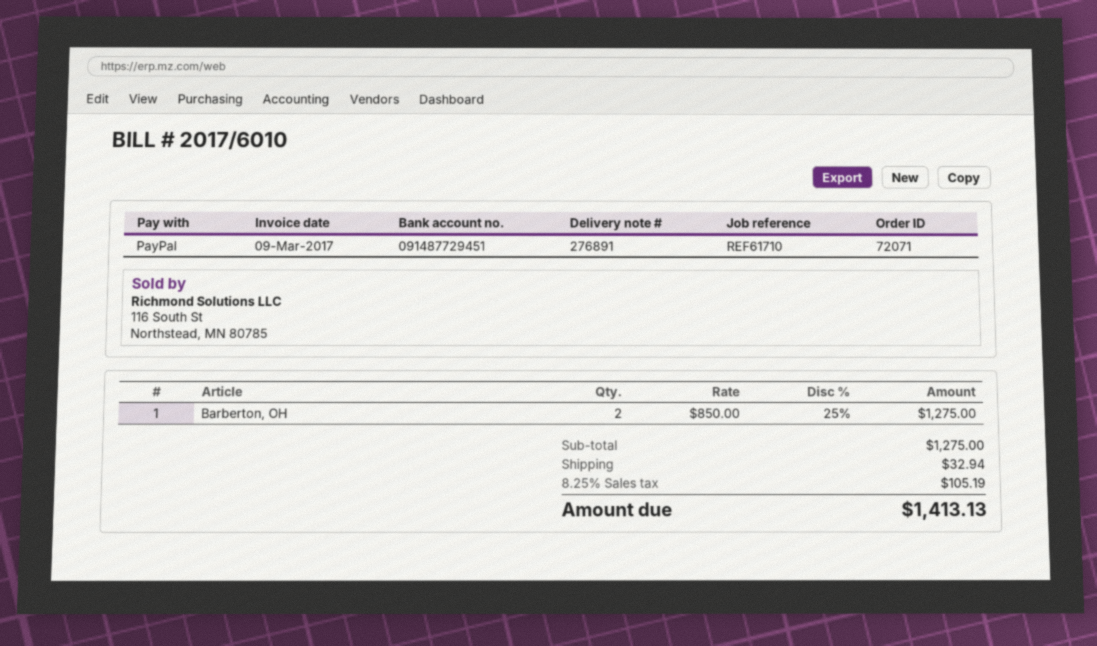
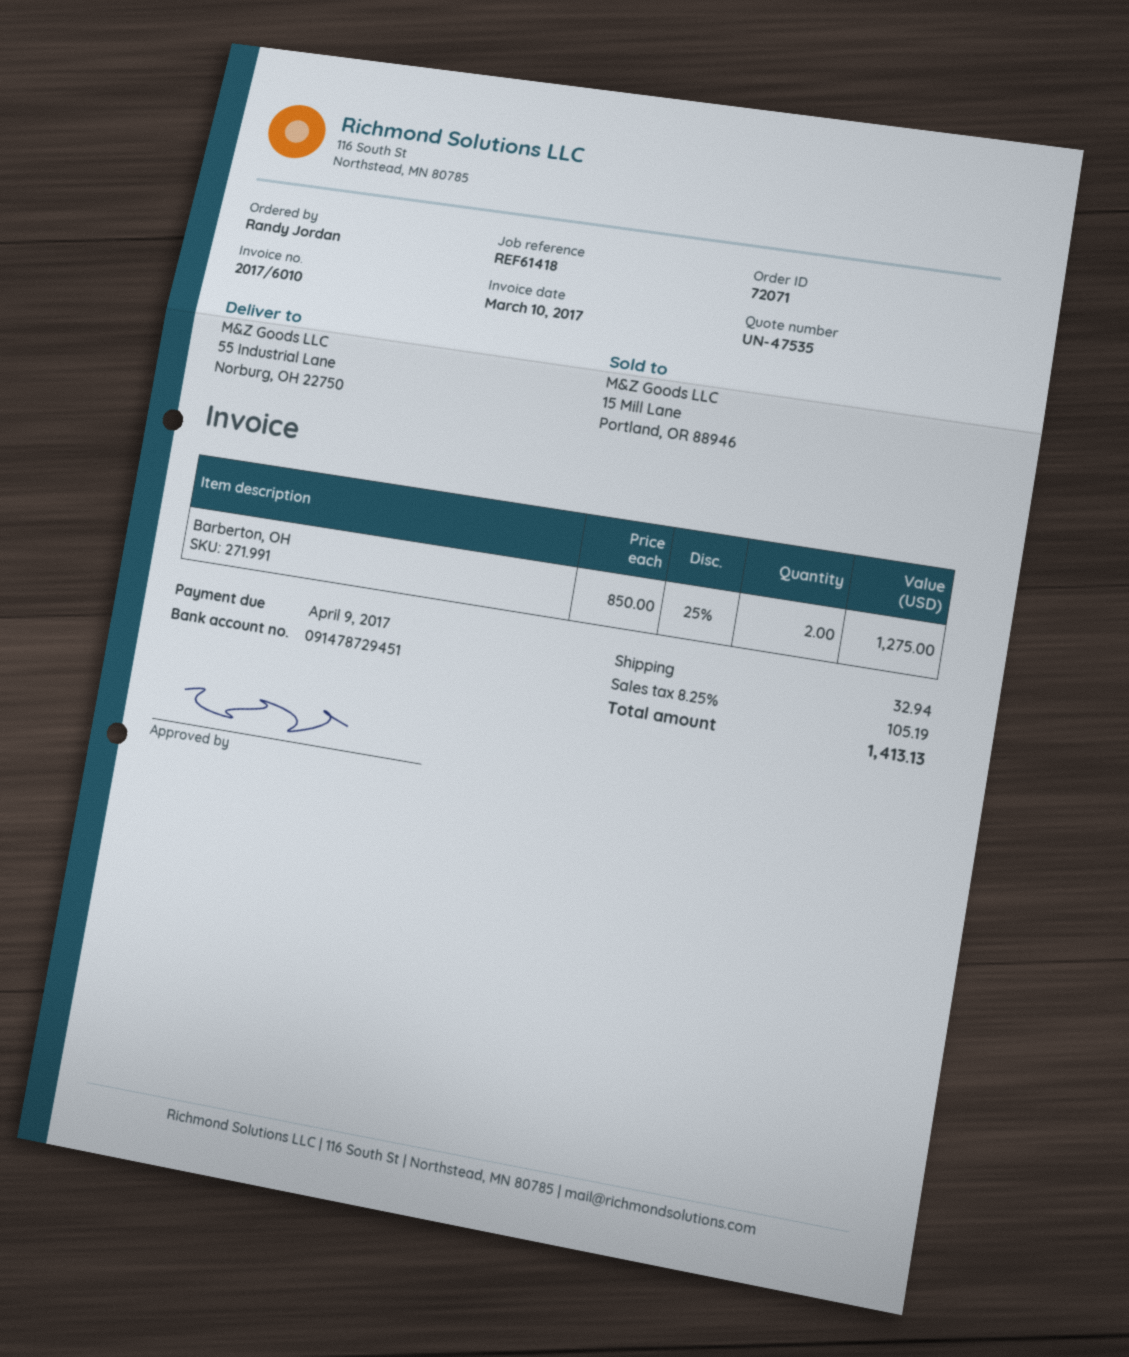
invoice date: 2017-03-09 -> 2017-03-10
reference: REF61710 -> REF61418
bank account: 091487729451 -> 091478729451

